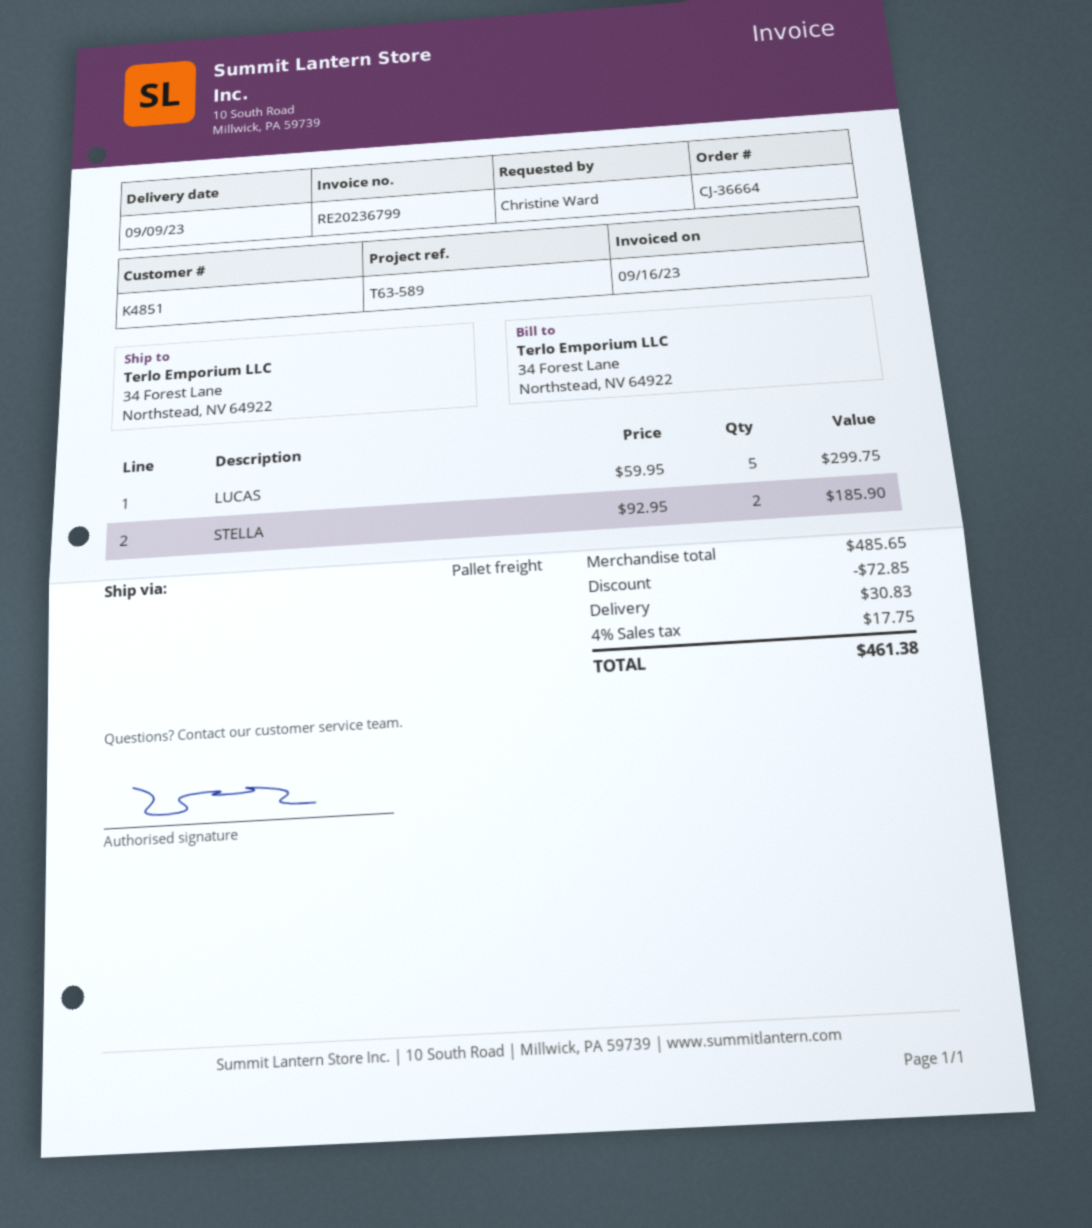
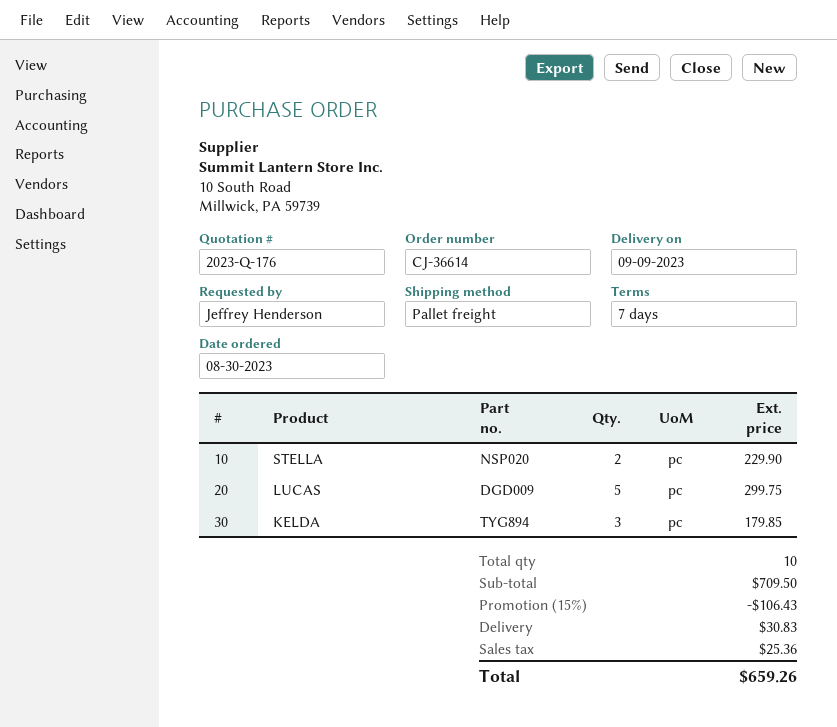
order number: CJ-36664 -> CJ-36614
ordered by: Christine Ward -> Jeffrey Henderson
STELLA: 2 for 185.90 -> 2 for 229.90
KELDA: none -> 3 for 179.85
subtotal: 485.65 -> 709.50
discount: 72.85 -> 106.43
tax: 17.75 -> 25.36
total: 461.38 -> 659.26

